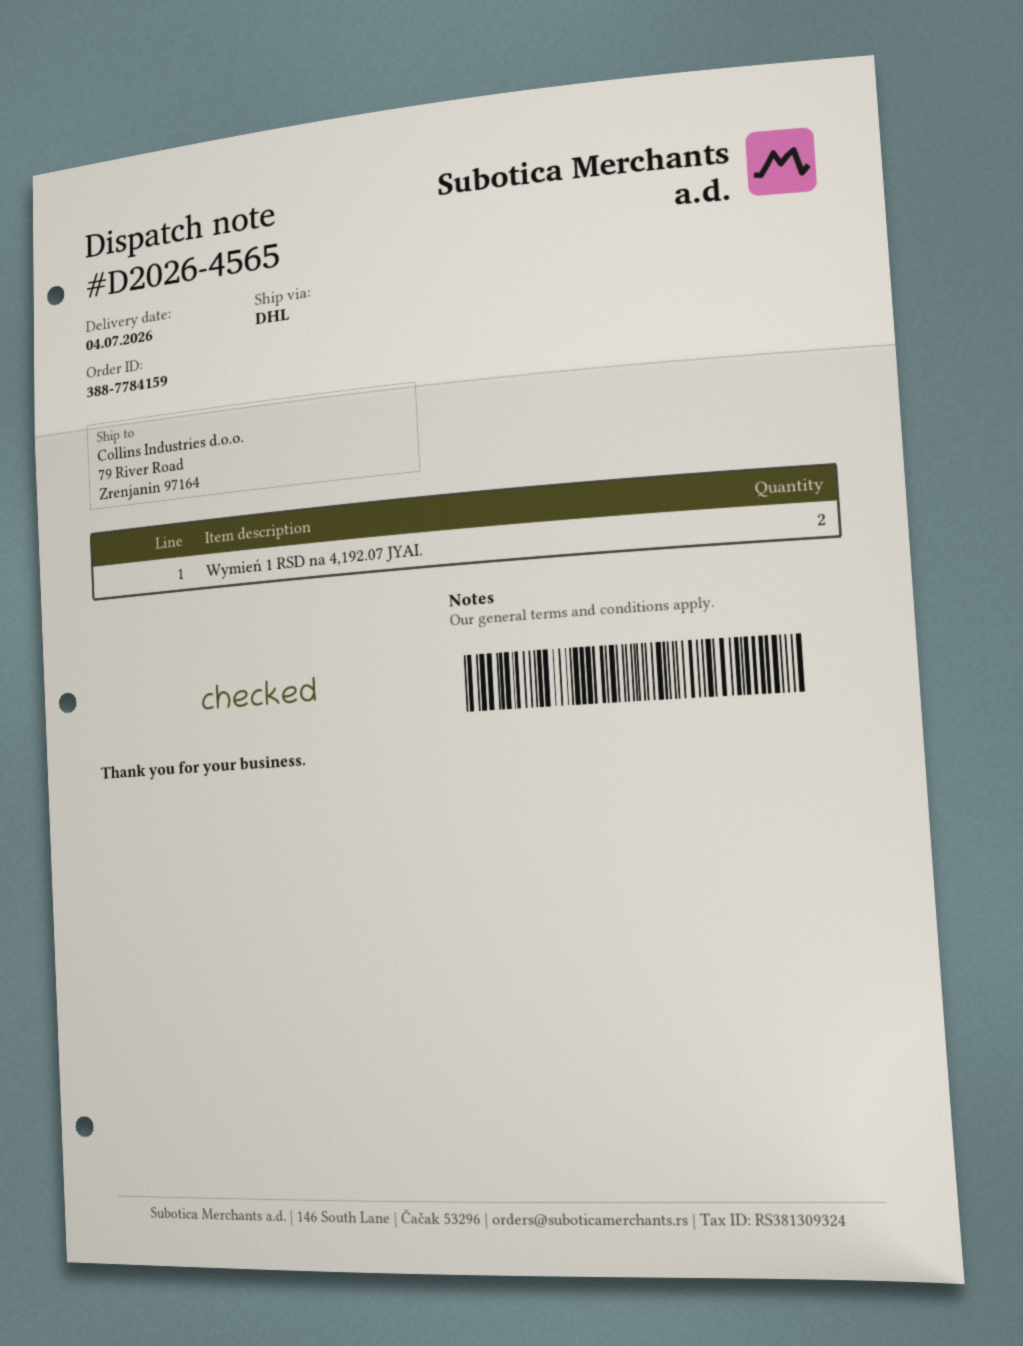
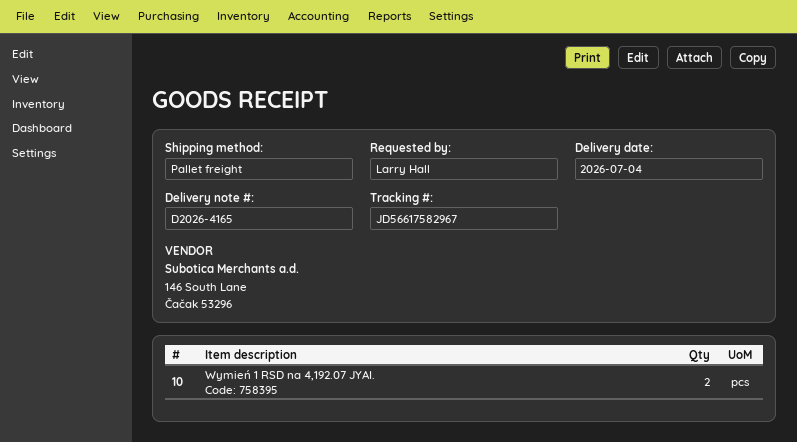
delivery note number: D2026-4565 -> D2026-4165
shipping method: DHL -> pallet freight

